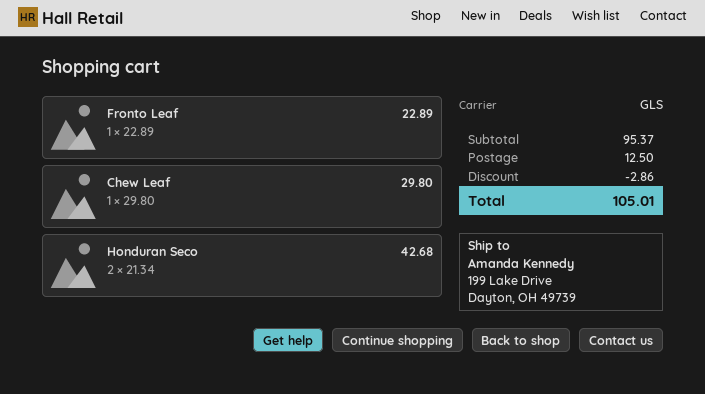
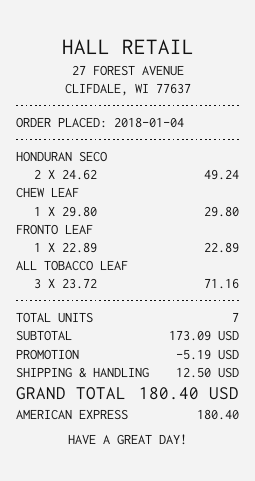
Honduran Seco: 2 x 21.34 = 42.68 -> 2 x 24.62 = 49.24
ALL TOBACCO LEAF: none -> 3 x 23.72 = 71.16
subtotal: 95.37 -> 173.09
discount: 2.86 -> 5.19
total: 105.01 -> 180.40

